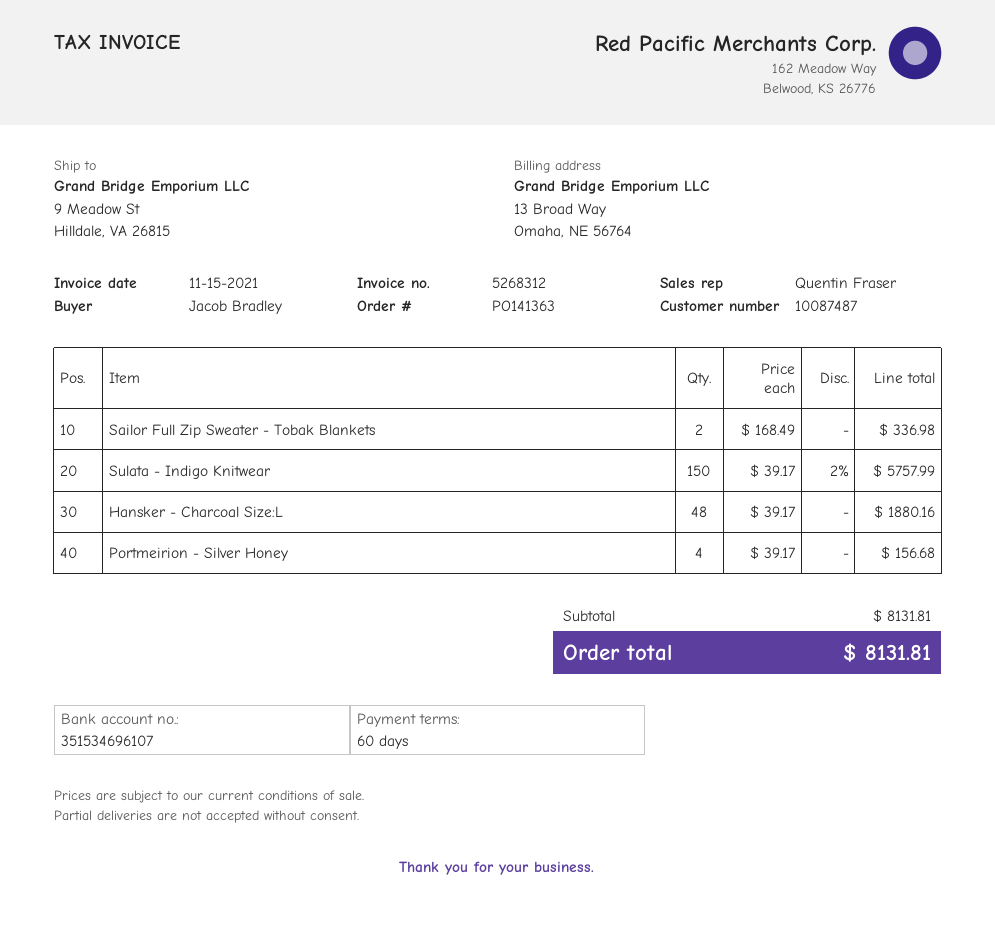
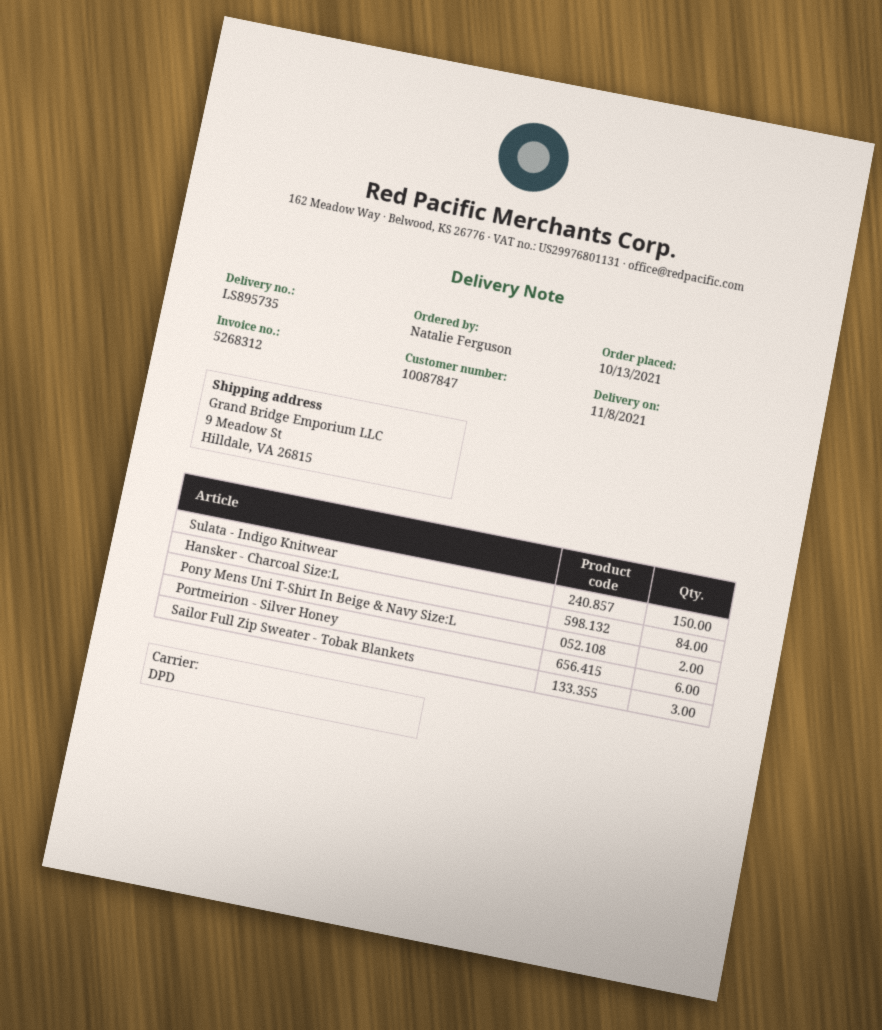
customer number: 10087487 -> 10087847
ordered by: Jacob Bradley -> Natalie Ferguson
Sailor Full Zip Sweater - Tobak Blankets: 2 -> 3
Hansker - Charcoal Size:L: 48 -> 84
Portmeirion - Silver Honey: 4 -> 6
Pony Mens Uni T-Shirt In Beige & Navy Size:L: none -> 2

